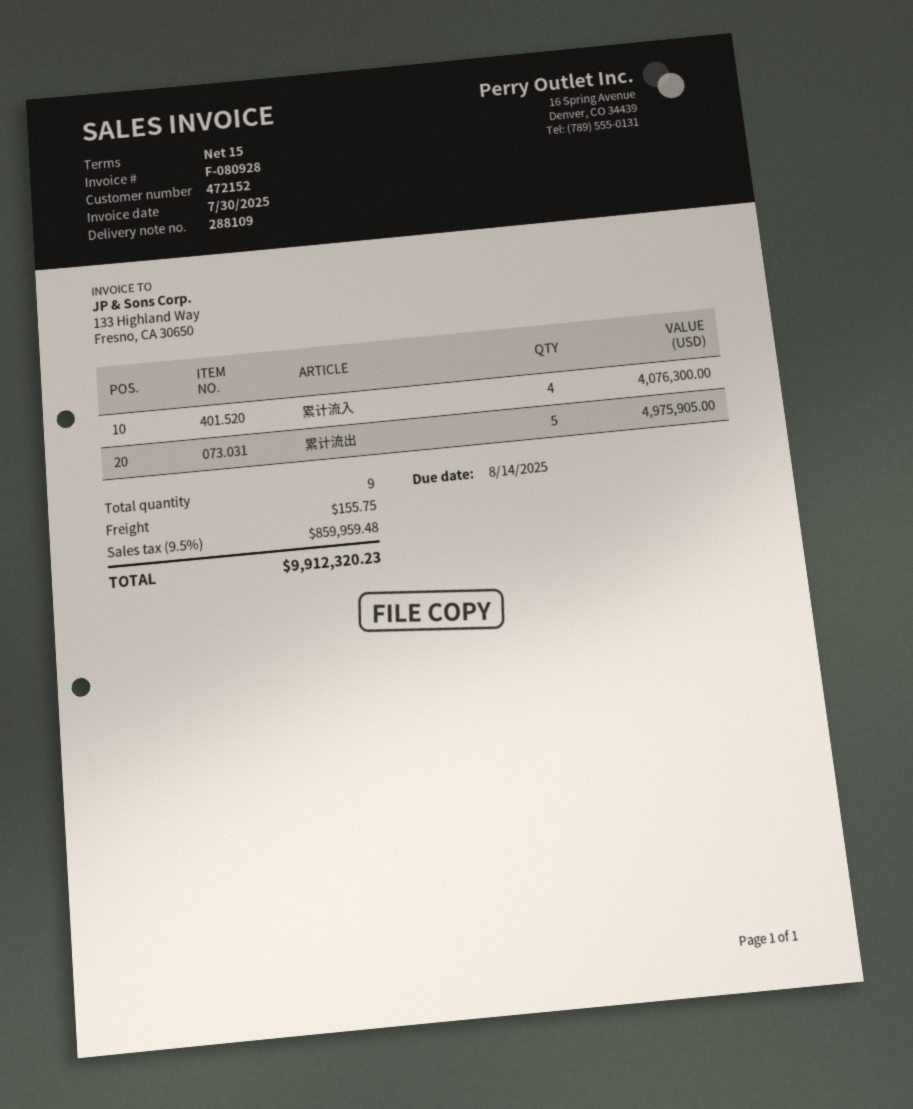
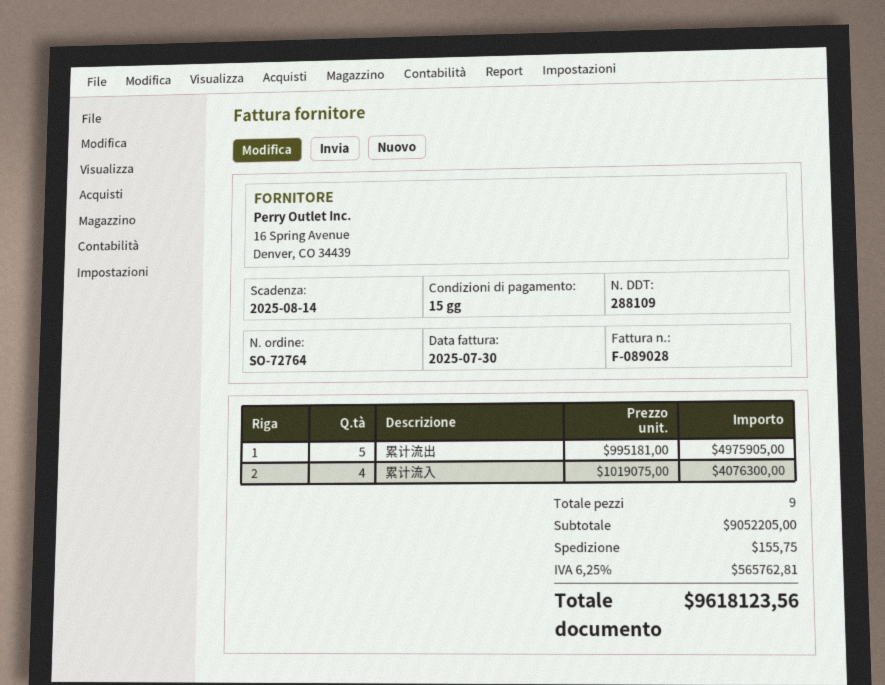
invoice number: F-080928 -> F-089028
tax: 9.5% = 859959.48 -> 6.25% = 565762.81
total: 9912320.23 -> 9618123.56

